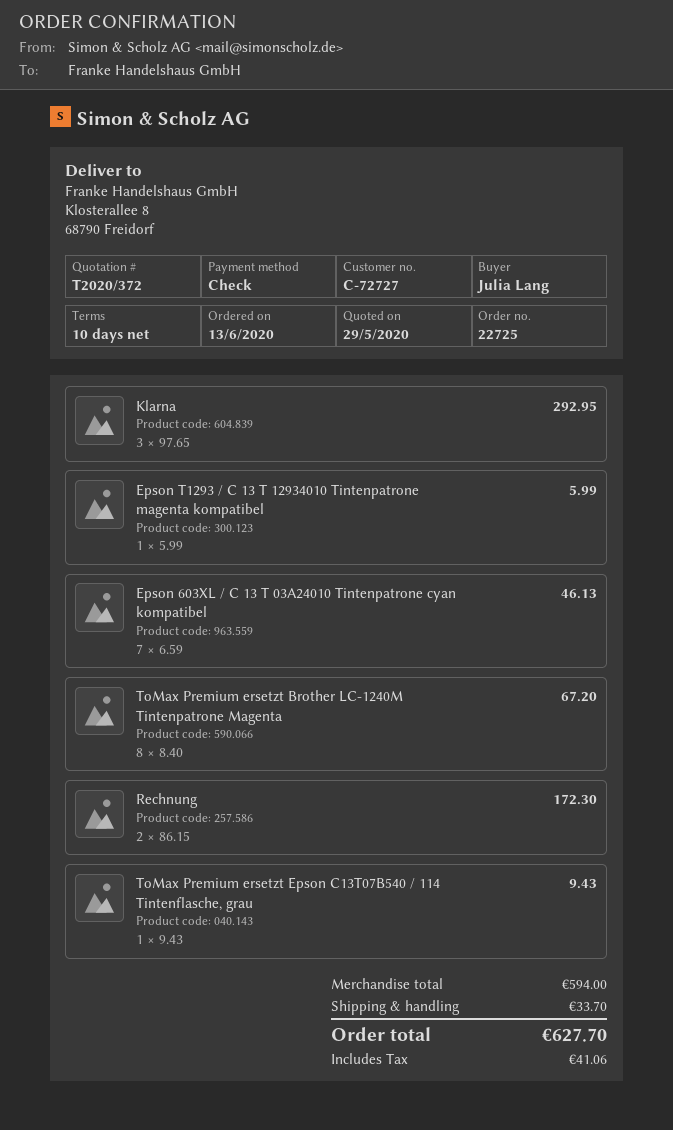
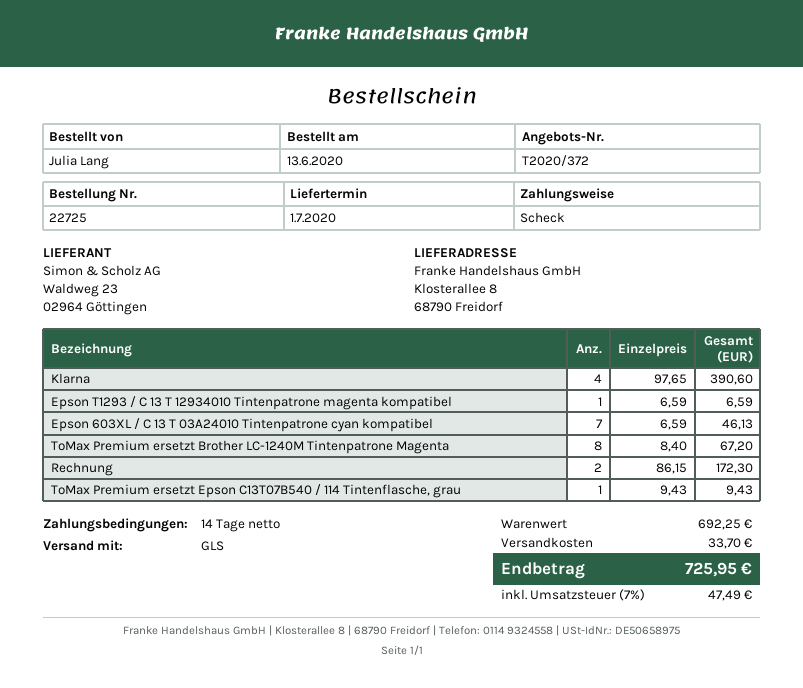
payment terms: 10 days -> 14 days
Klarna: 3 x 97.65 = 292.95 -> 4 x 97.65 = 390.60
Epson T1293 / C 13 T 12934010 Tintenpatrone magenta kompatibel: 1 x 5.99 = 5.99 -> 1 x 6.59 = 6.59
subtotal: 594.00 -> 692.25
tax: 41.06 -> 47.49
total: 627.70 -> 725.95

